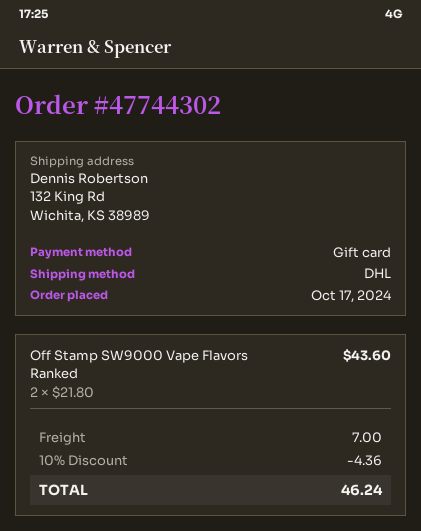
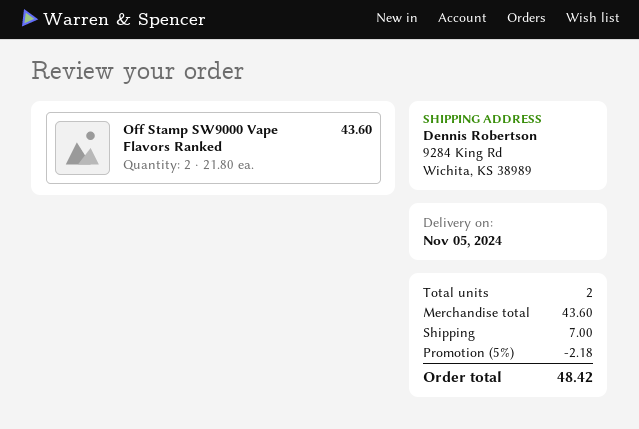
ship to: 132 King Rd, Wichita, KS 38989 -> 9284 King Rd, Wichita, KS 38989
discount: 10% = 4.36 -> 5% = 2.18
total: 46.24 -> 48.42

